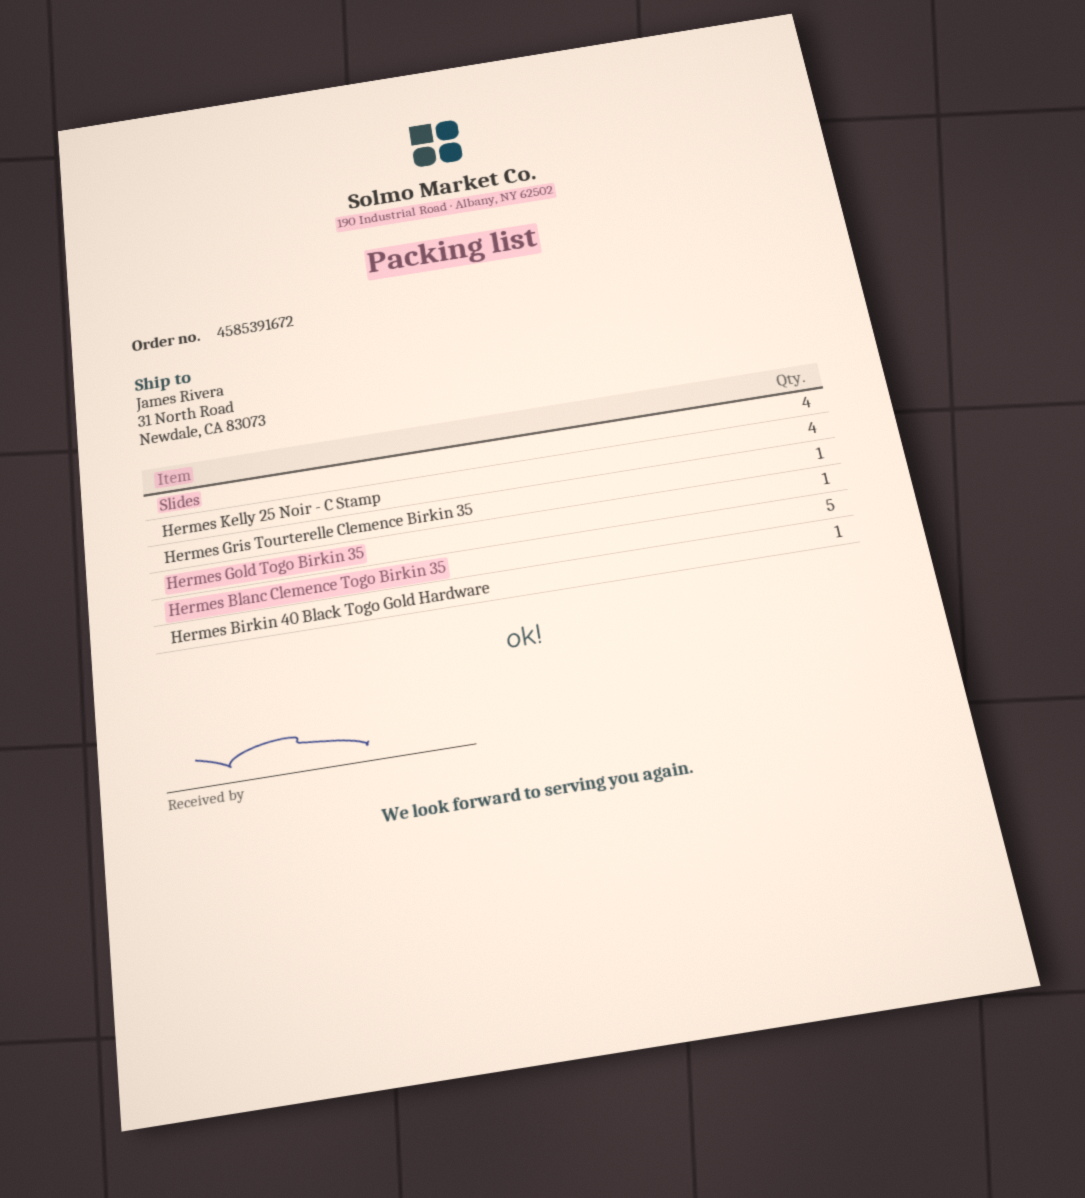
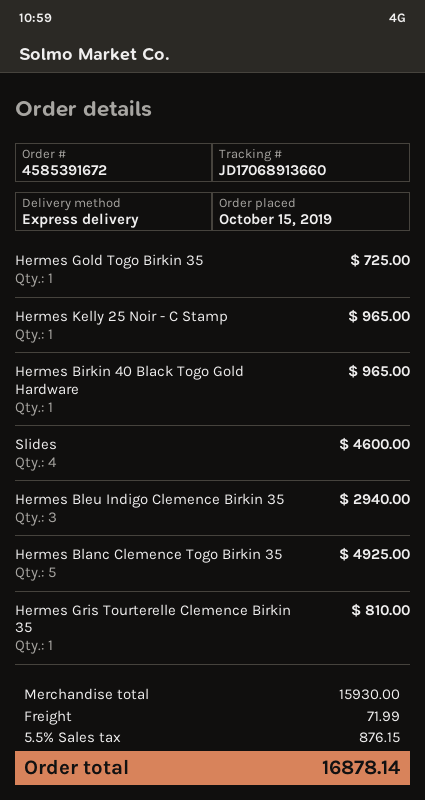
Hermes Kelly 25 Noir - C Stamp: 4 -> 1
Hermes Bleu Indigo Clemence Birkin 35: none -> 3

